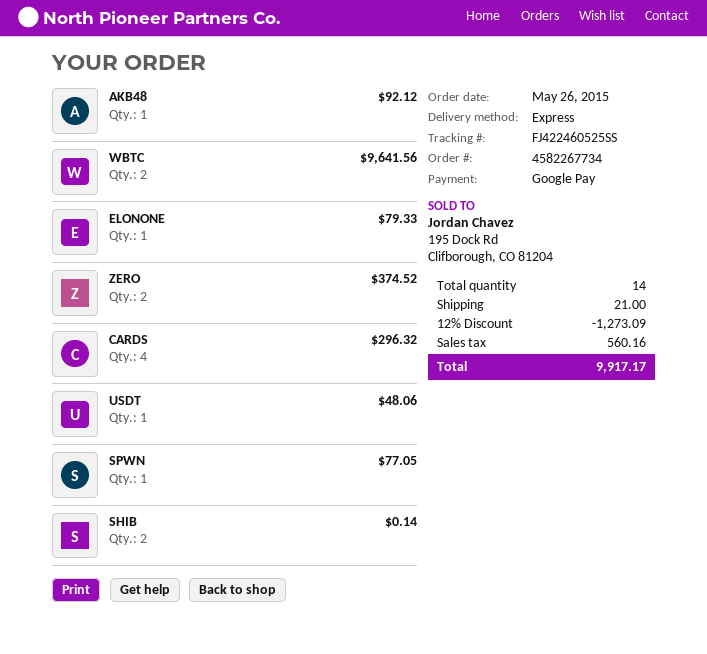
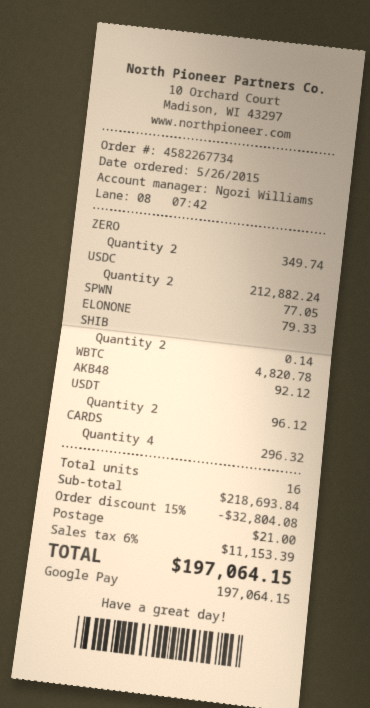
WBTC: 2 for 9641.56 -> 1 for 4820.78
ZERO: 2 for 374.52 -> 2 for 349.74
USDT: 1 for 48.06 -> 2 for 96.12
USDC: none -> 2 for 212882.24
total quantity: 14 -> 16
discount: 12% = 1273.09 -> 15% = 32804.08
tax: 560.16 -> 11153.39
total: 9917.17 -> 197064.15

